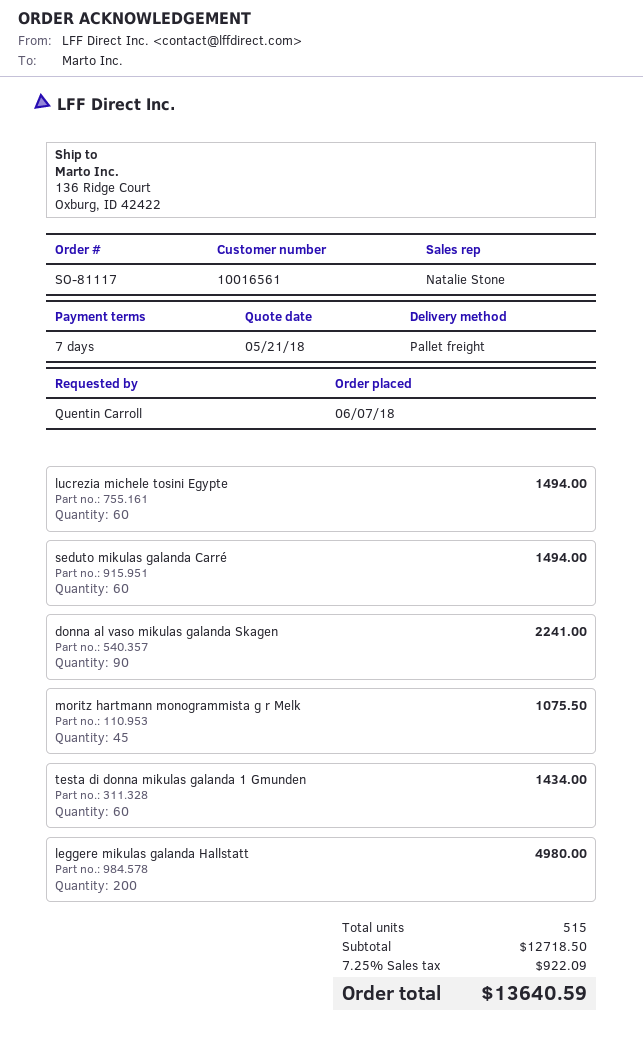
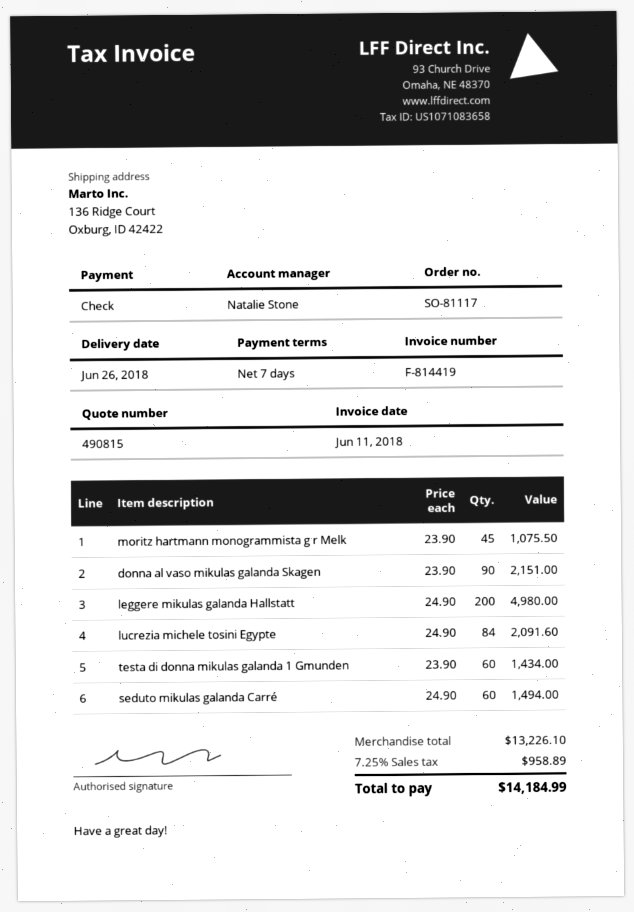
lucrezia michele tosini Egypte: 60 for 1494.00 -> 84 for 2091.60
donna al vaso mikulas galanda Skagen: 90 for 2241.00 -> 90 for 2151.00
subtotal: 12718.50 -> 13226.10
tax: 7.25% = 922.09 -> 7.25% = 958.89
total: 13640.59 -> 14184.99

